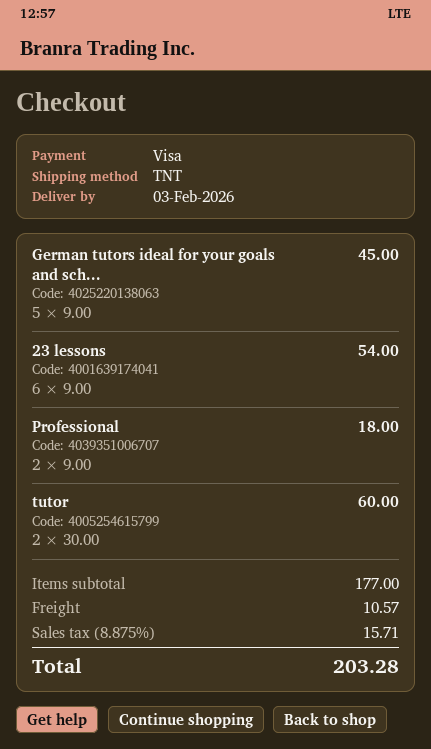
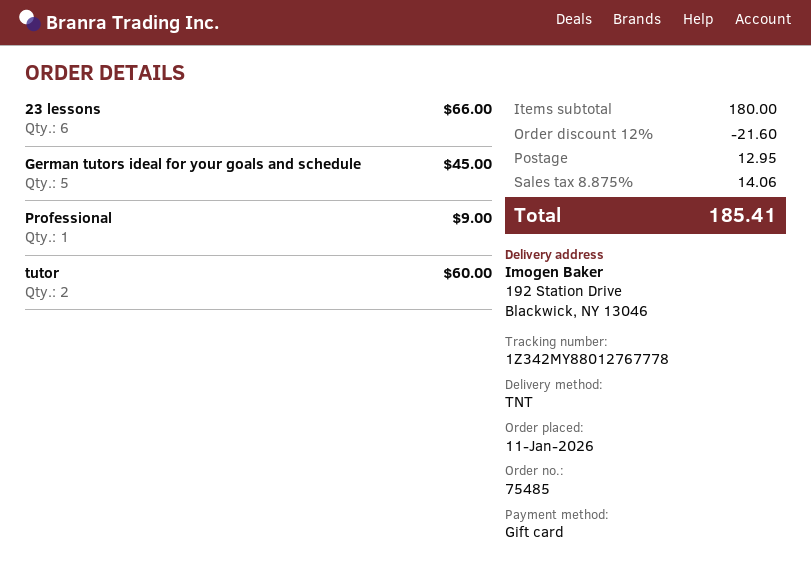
payment method: Visa -> gift card
23 lessons: 6 for 54.00 -> 6 for 66.00
Professional: 2 for 18.00 -> 1 for 9.00
subtotal: 177.00 -> 180.00
discount: none -> 12% = 21.60
shipping: 10.57 -> 12.95
tax: 8.875% = 15.71 -> 8.875% = 14.06
total: 203.28 -> 185.41

